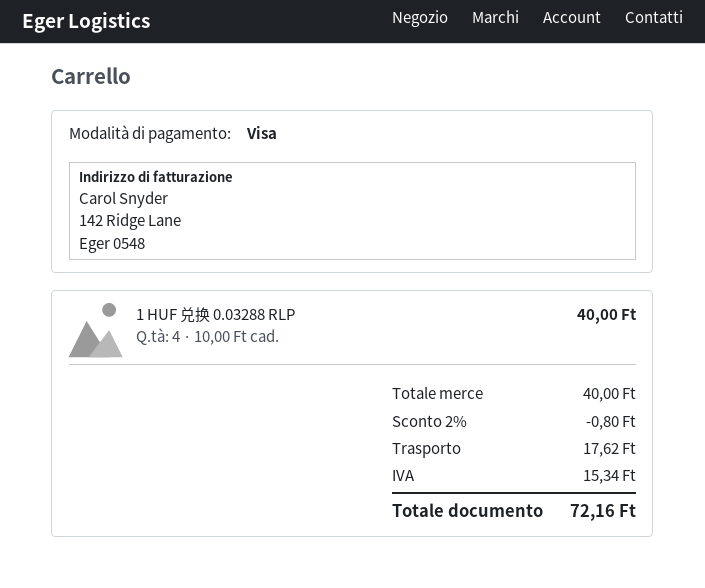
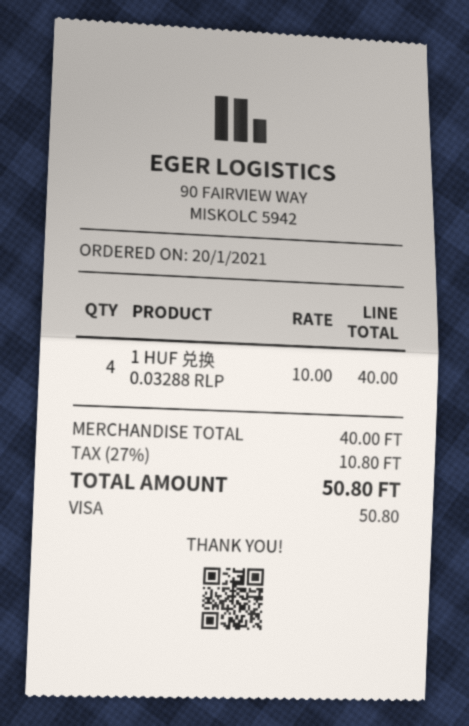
discount: 2% = 0.80 -> none
shipping: 17.62 -> none
tax: 15.34 -> 10.80
total: 72.16 -> 50.80

